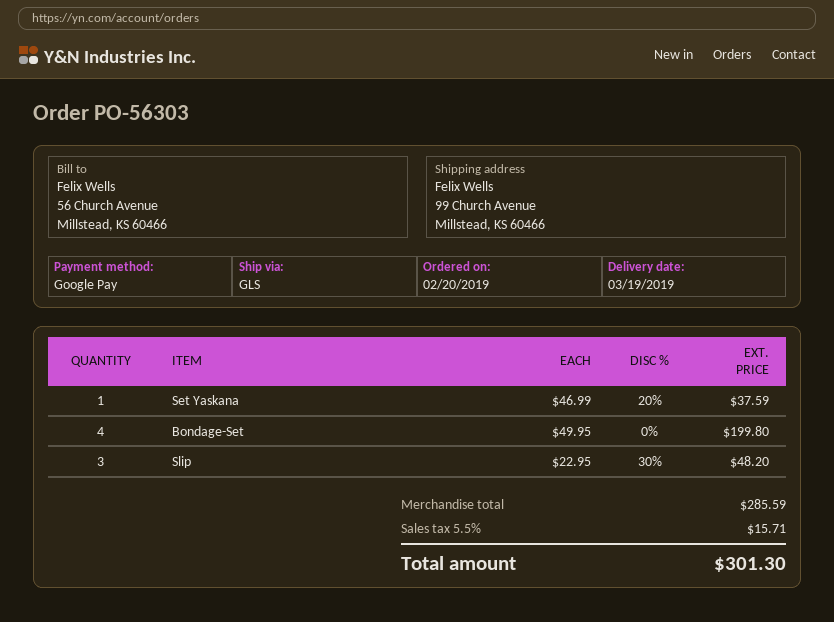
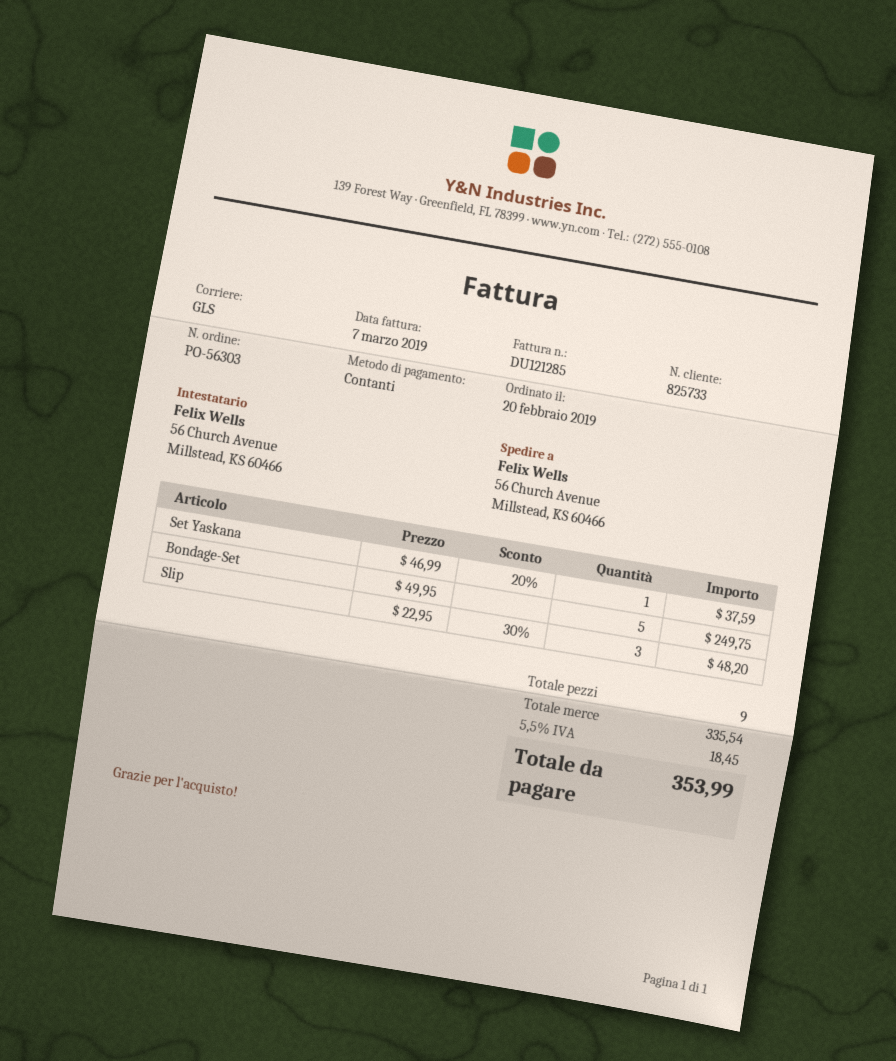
payment method: Google Pay -> cash
ship to: 99 Church Avenue, Millstead, KS 60466 -> 56 Church Avenue, Millstead, KS 60466
Bondage-Set: 4 x 49.95 = 199.80 -> 5 x 49.95 = 249.75
subtotal: 285.59 -> 335.54
tax: 5.5% = 15.71 -> 5.5% = 18.45
total: 301.30 -> 353.99

